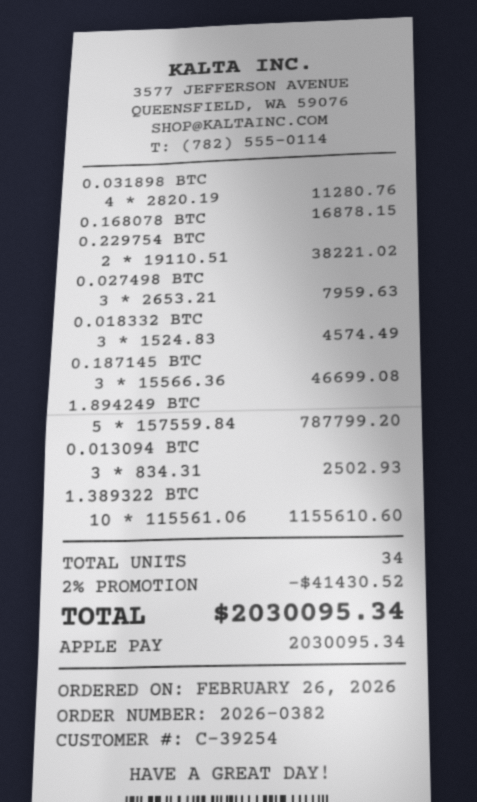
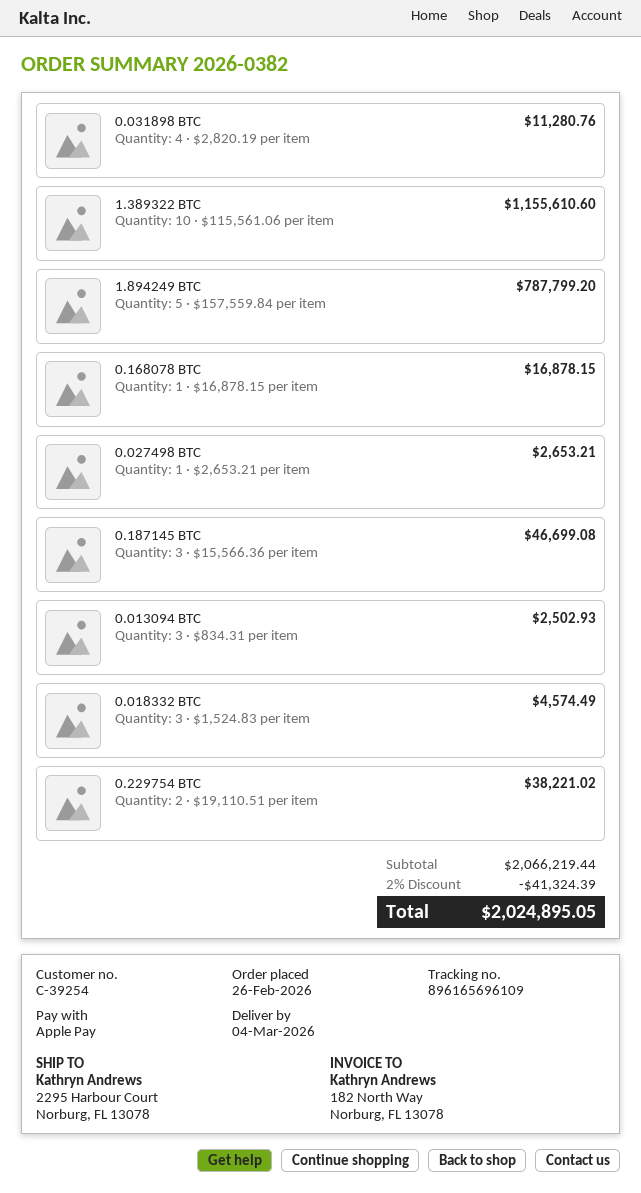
0.027498 BTC: 3 x 2653.21 = 7959.63 -> 1 x 2653.21 = 2653.21
discount: 2% = 41430.52 -> 2% = 41324.39
total: 2030095.34 -> 2024895.05

